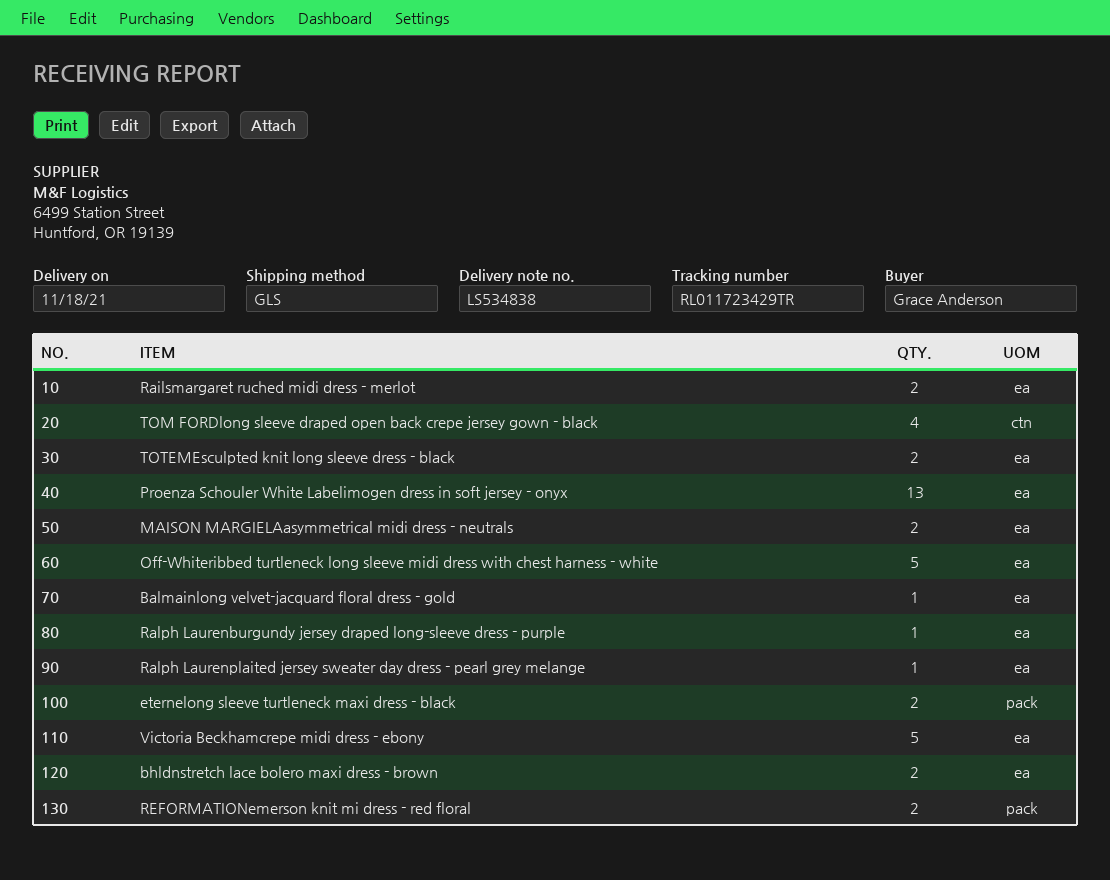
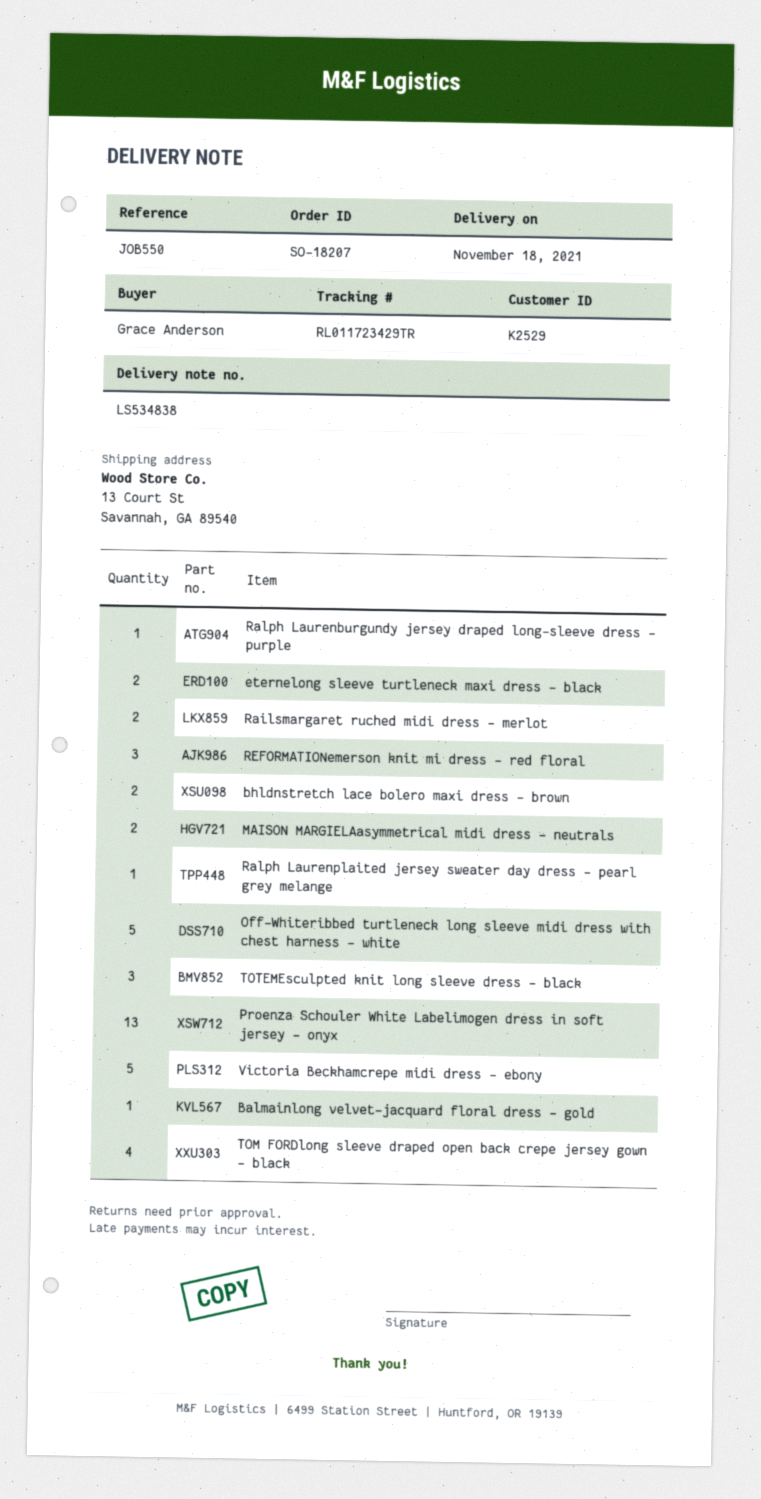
TOTEMEsculpted knit long sleeve dress - black: 2 -> 3
REFORMATIONemerson knit mi dress - red floral: 2 -> 3

